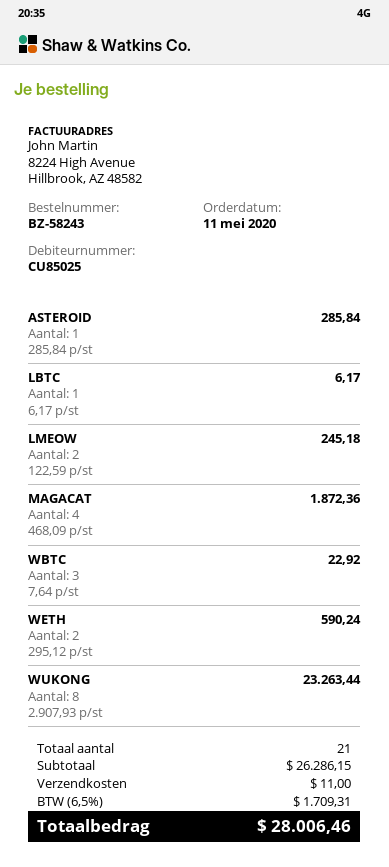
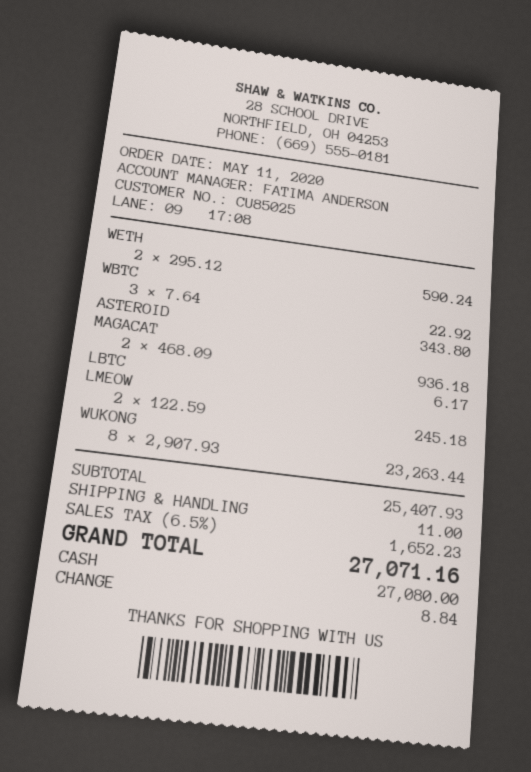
ASTEROID: 1 x 285.84 = 285.84 -> 1 x 343.80 = 343.80
MAGACAT: 4 x 468.09 = 1872.36 -> 2 x 468.09 = 936.18
subtotal: 26286.15 -> 25407.93
tax: 6.5% = 1709.31 -> 6.5% = 1652.23
total: 28006.46 -> 27071.16

